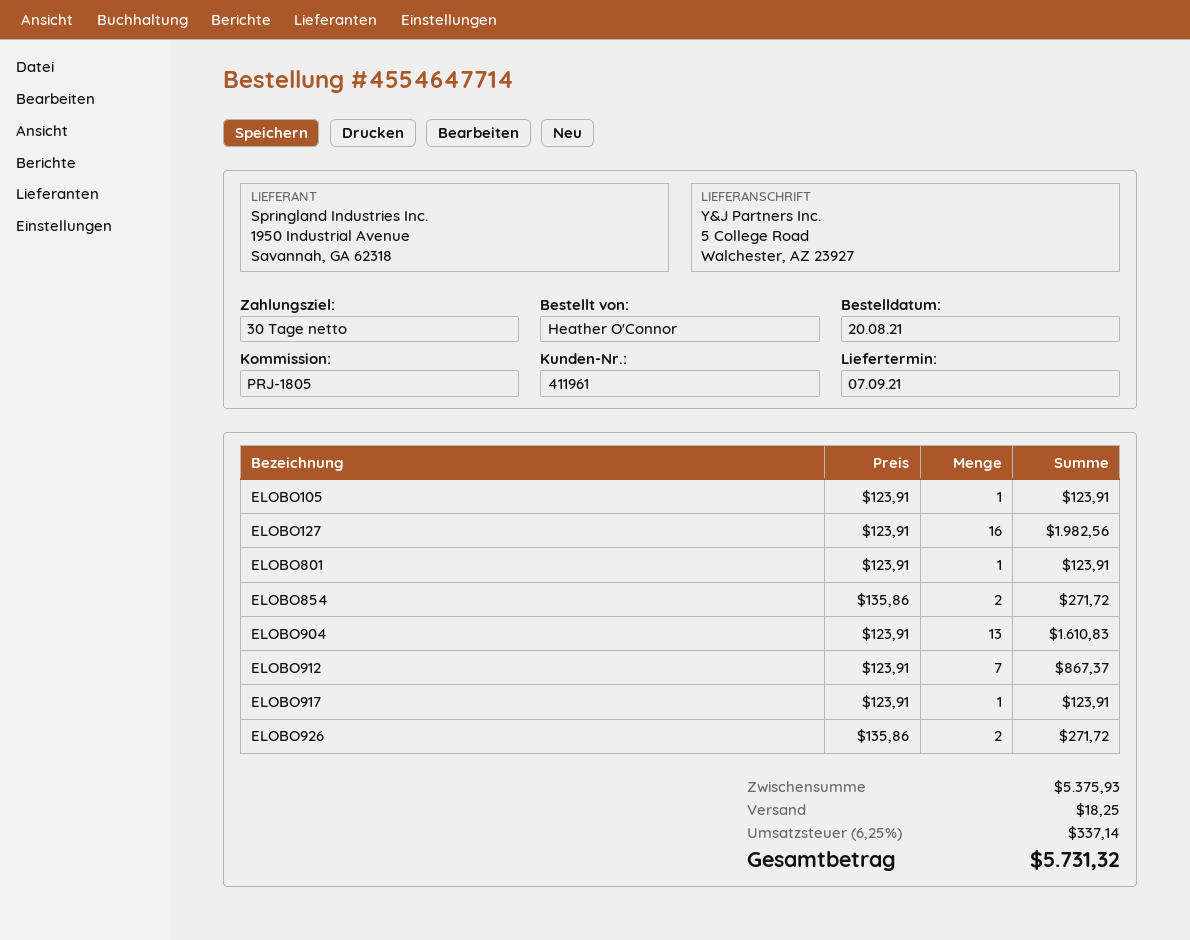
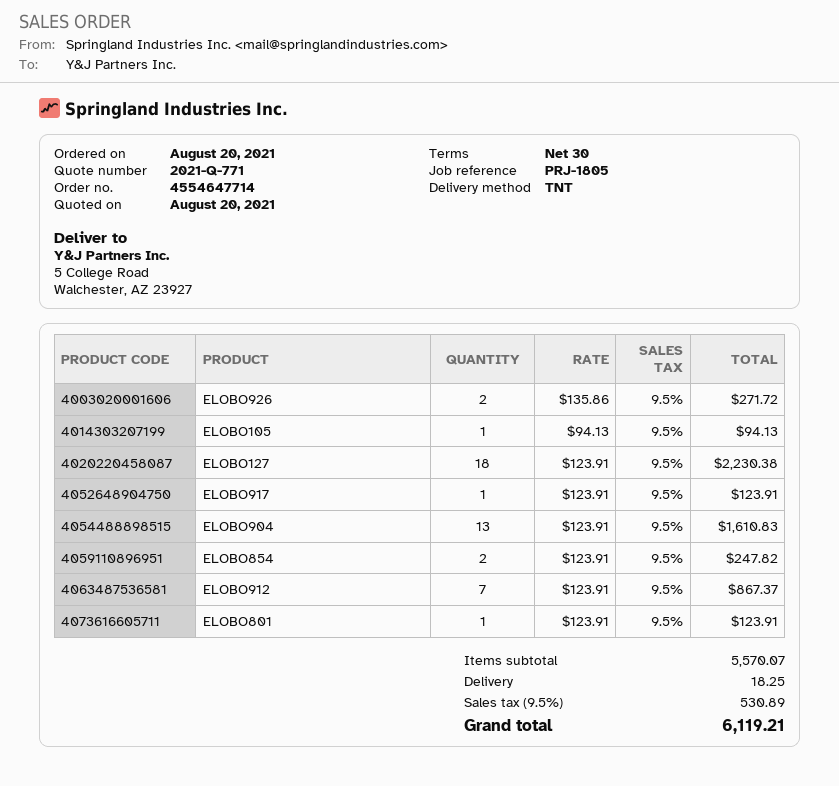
ELOBO105: 1 x 123.91 = 123.91 -> 1 x 94.13 = 94.13
ELOBO127: 16 x 123.91 = 1982.56 -> 18 x 123.91 = 2230.38
ELOBO854: 2 x 135.86 = 271.72 -> 2 x 123.91 = 247.82
subtotal: 5375.93 -> 5570.07
tax: 6.25% = 337.14 -> 9.5% = 530.89
total: 5731.32 -> 6119.21

